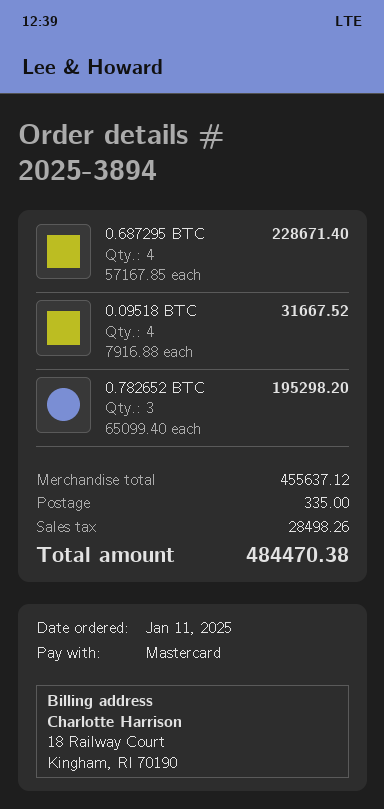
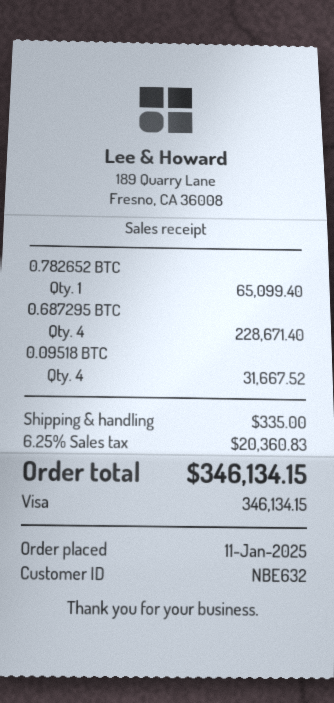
payment method: Mastercard -> Visa
0.782652 BTC: 3 for 195298.20 -> 1 for 65099.40
tax: 28498.26 -> 20360.83
total: 484470.38 -> 346134.15

